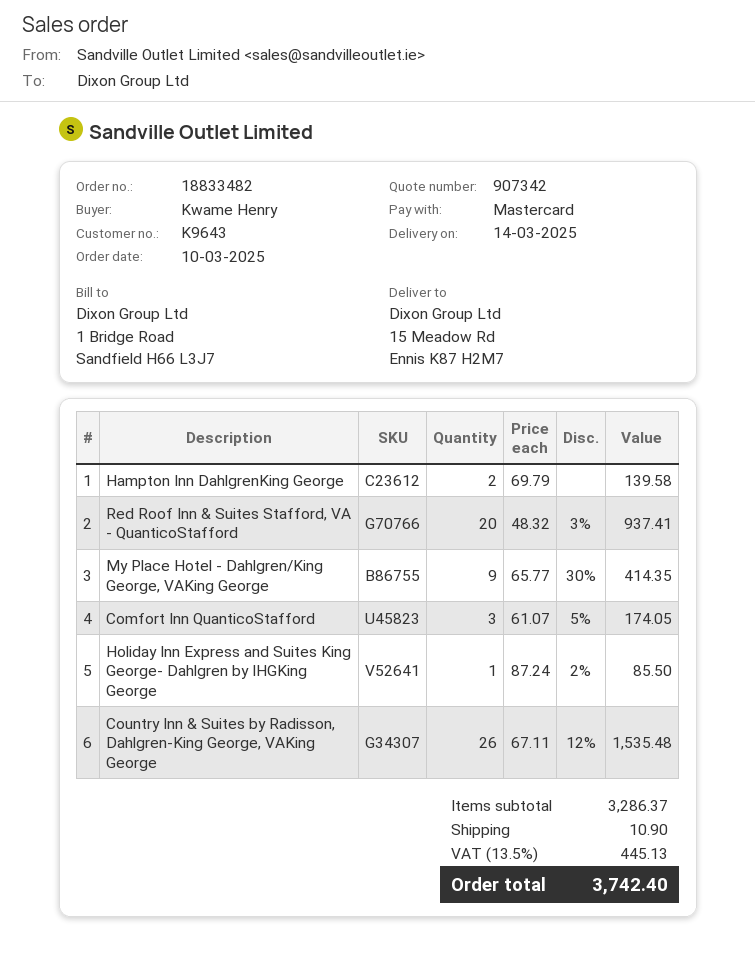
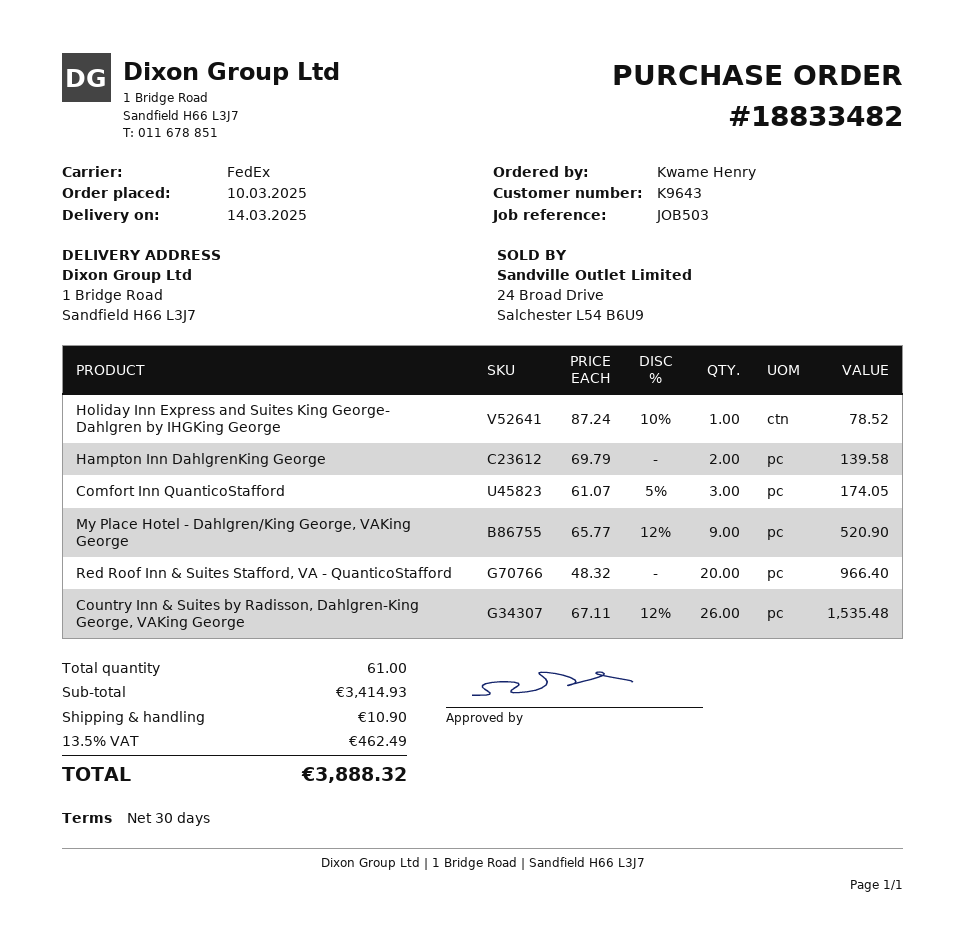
ship to: 15 Meadow Rd, Ennis K87 H2M7 -> 1 Bridge Road, Sandfield H66 L3J7
Red Roof Inn & Suites Stafford, VA - QuanticoStafford: 20 x 48.32 - 3% = 937.41 -> 20 x 48.32 = 966.40
My Place Hotel - Dahlgren/King George, VAKing George: 9 x 65.77 - 30% = 414.35 -> 9 x 65.77 - 12% = 520.90
Holiday Inn Express and Suites King George- Dahlgren by IHGKing George: 1 x 87.24 - 2% = 85.50 -> 1 x 87.24 - 10% = 78.52
subtotal: 3286.37 -> 3414.93
tax: 13.5% = 445.13 -> 13.5% = 462.49
total: 3742.40 -> 3888.32

